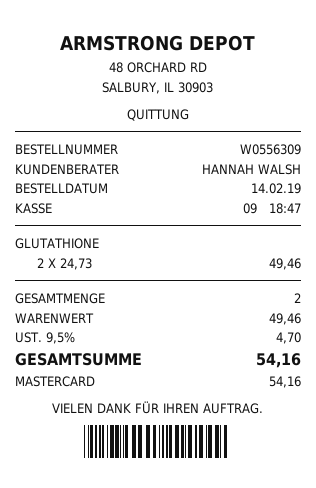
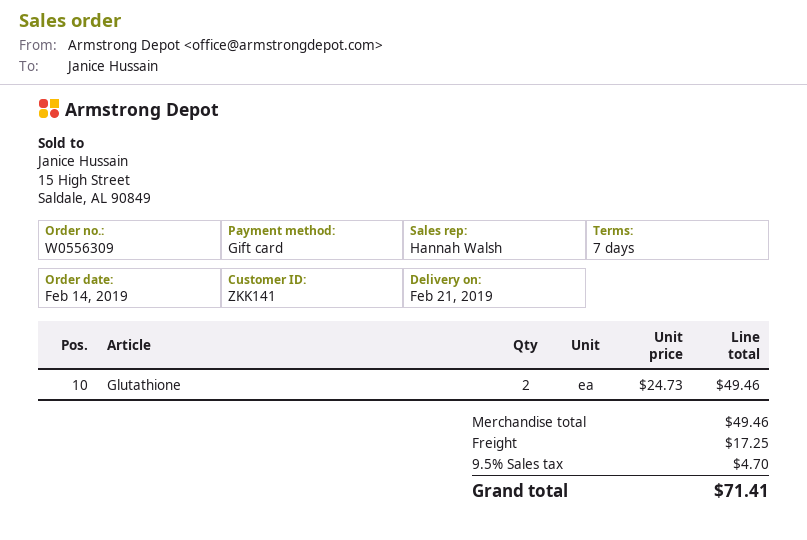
payment method: Mastercard -> gift card
shipping: none -> 17.25
total: 54.16 -> 71.41

